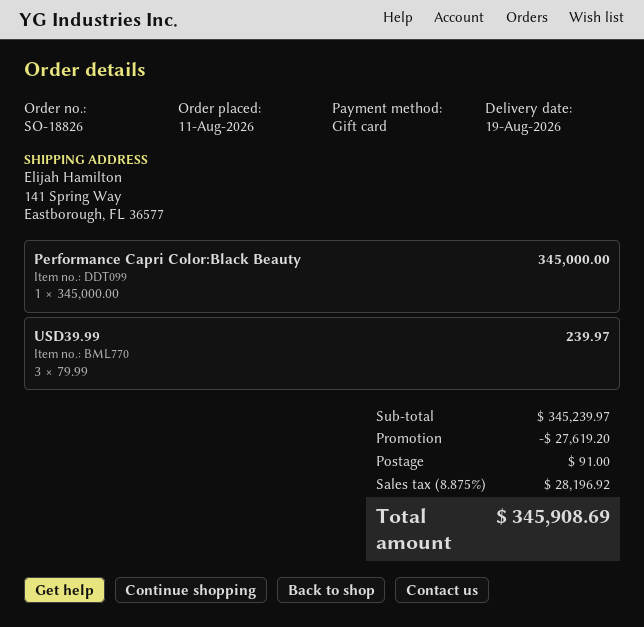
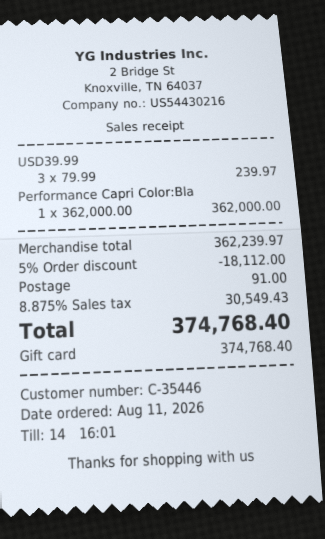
Performance Capri Color:Black Beauty: 1 x 345000.00 = 345000.00 -> 1 x 362000.00 = 362000.00
subtotal: 345239.97 -> 362239.97
discount: 27619.20 -> 18112.00
tax: 8.875% = 28196.92 -> 8.875% = 30549.43
total: 345908.69 -> 374768.40

